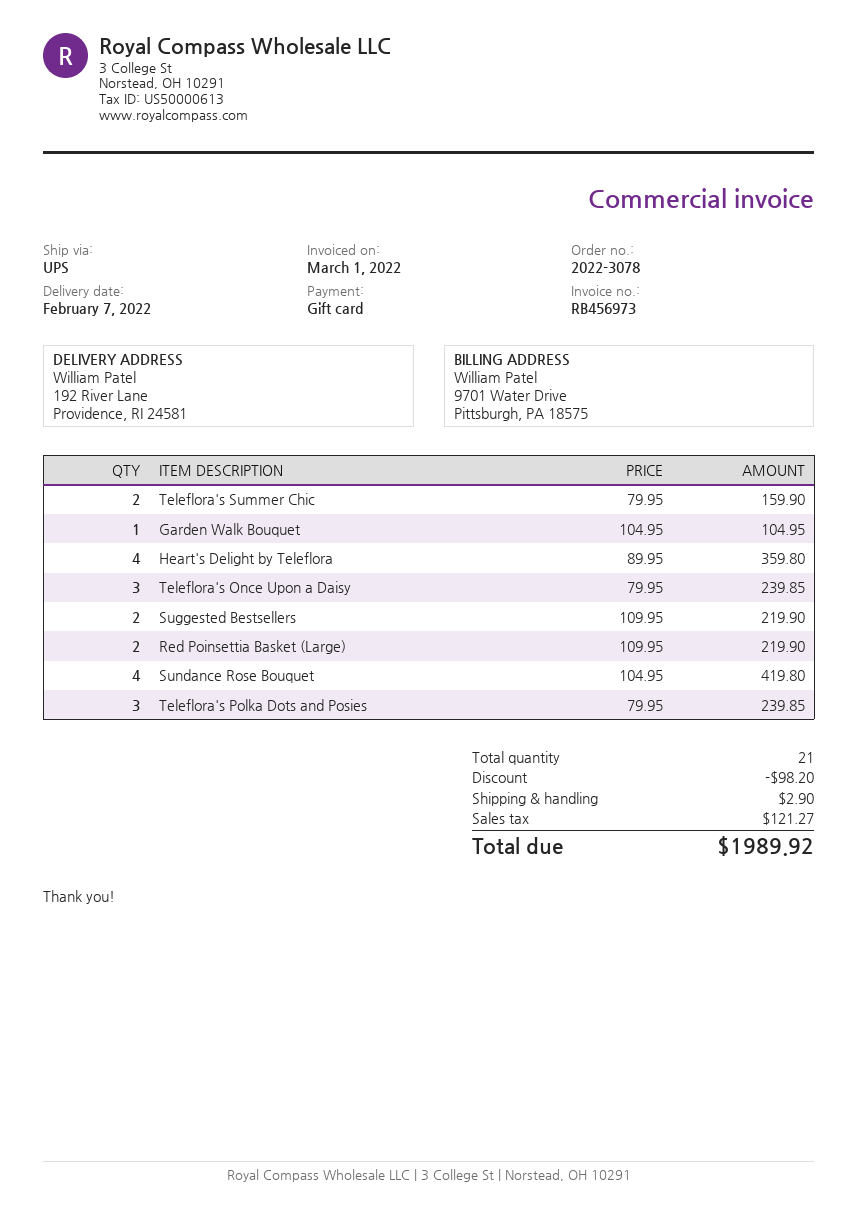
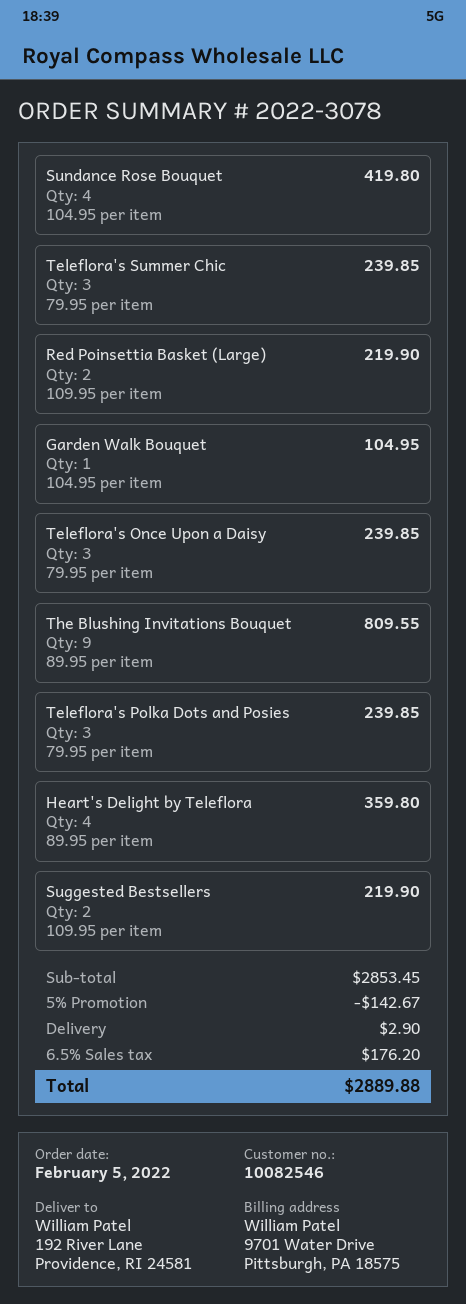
Teleflora's Summer Chic: 2 x 79.95 = 159.90 -> 3 x 79.95 = 239.85
The Blushing Invitations Bouquet: none -> 9 x 89.95 = 809.55
discount: 98.20 -> 142.67
tax: 121.27 -> 176.20
total: 1989.92 -> 2889.88

